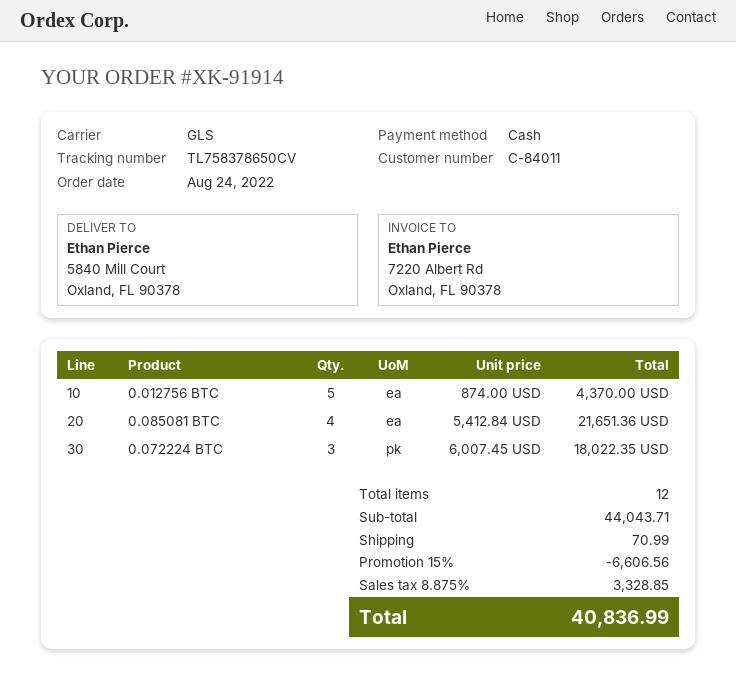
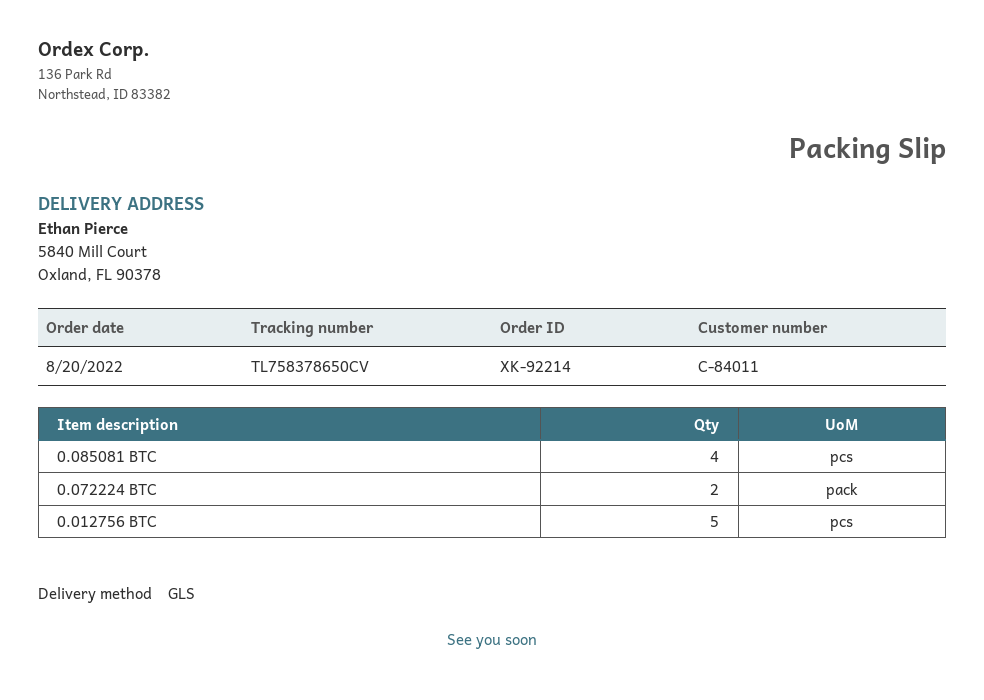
order number: XK-91914 -> XK-92214
order date: 2022-08-24 -> 2022-08-20
0.072224 BTC: 3 -> 2

